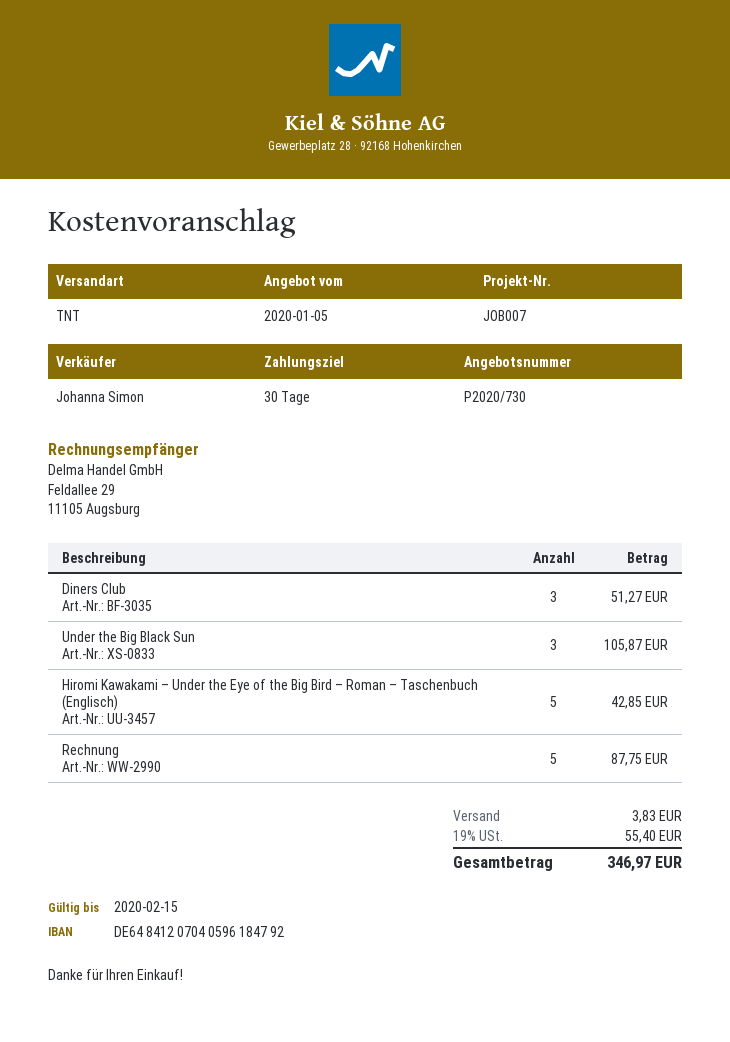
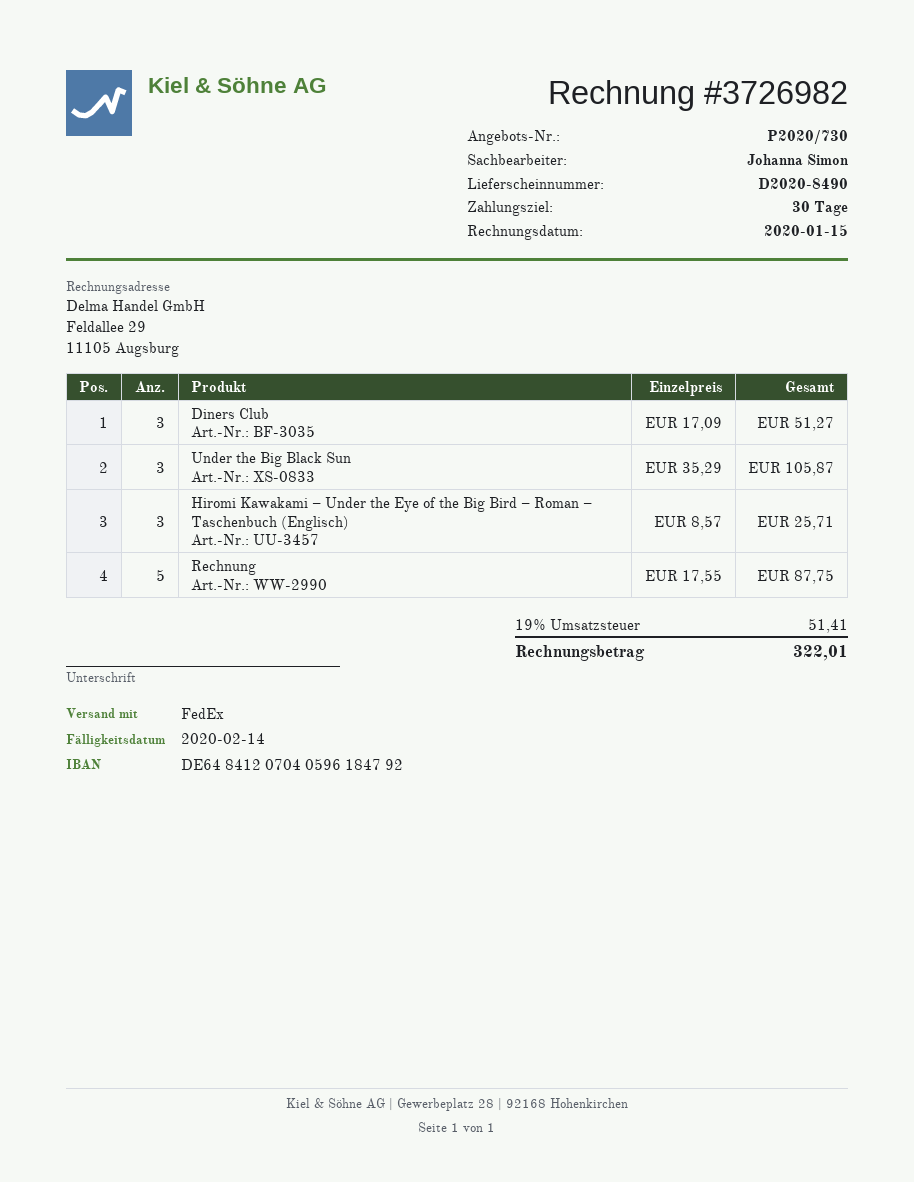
shipping method: TNT -> FedEx
Hiromi Kawakami – Under the Eye of the Big Bird – Roman – Taschenbuch (Englisch): 5 for 42.85 -> 3 for 25.71
shipping: 3.83 -> none
tax: 19% = 55.40 -> 19% = 51.41
total: 346.97 -> 322.01

